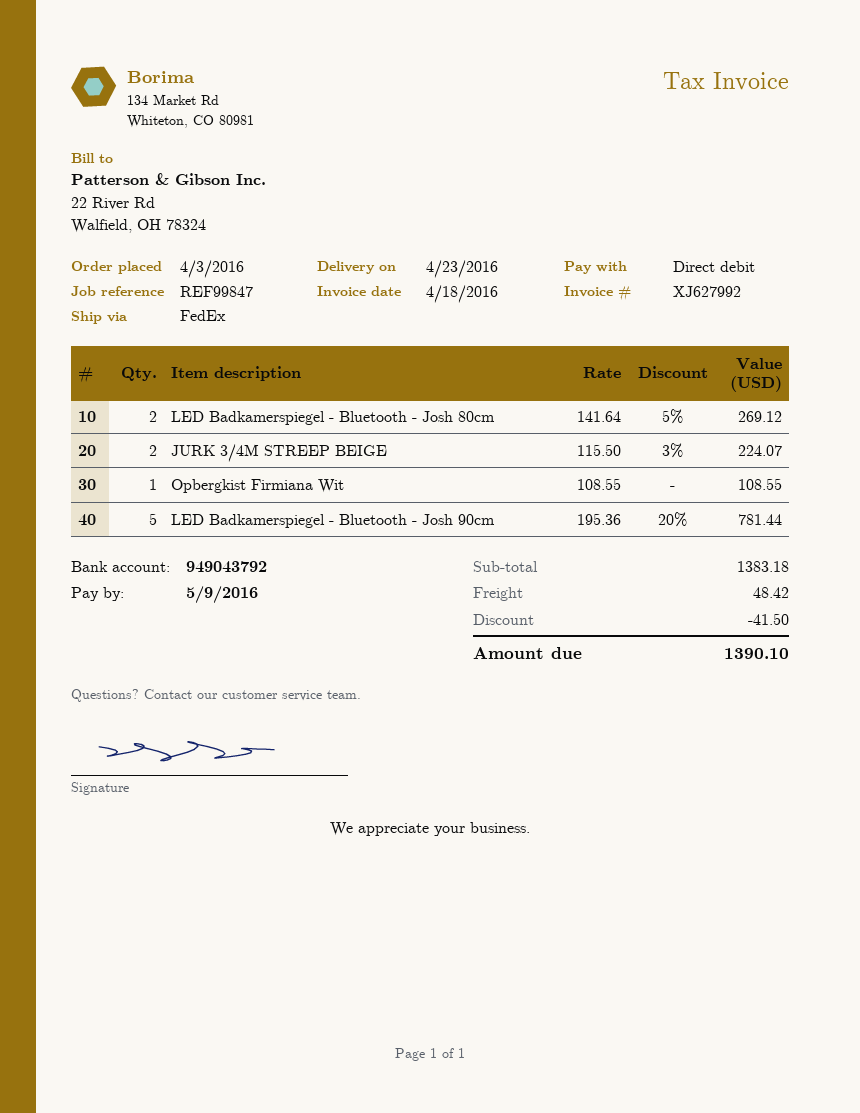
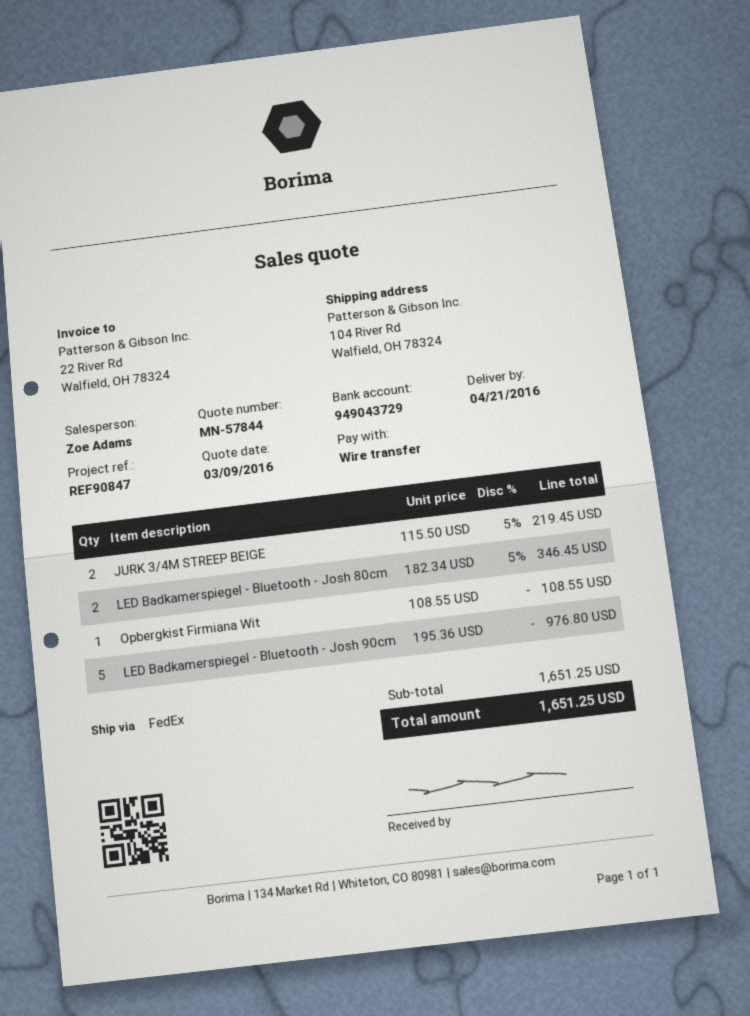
delivery date: 2016-04-23 -> 2016-04-21
reference: REF99847 -> REF90847
payment method: direct debit -> bank transfer
bank account: 949043792 -> 949043729
LED Badkamerspiegel - Bluetooth - Josh 80cm: 2 x 141.64 - 5% = 269.12 -> 2 x 182.34 - 5% = 346.45
JURK 3/4M STREEP BEIGE: 2 x 115.50 - 3% = 224.07 -> 2 x 115.50 - 5% = 219.45
LED Badkamerspiegel - Bluetooth - Josh 90cm: 5 x 195.36 - 20% = 781.44 -> 5 x 195.36 = 976.80
subtotal: 1383.18 -> 1651.25
discount: 41.50 -> none
shipping: 48.42 -> none
total: 1390.10 -> 1651.25

